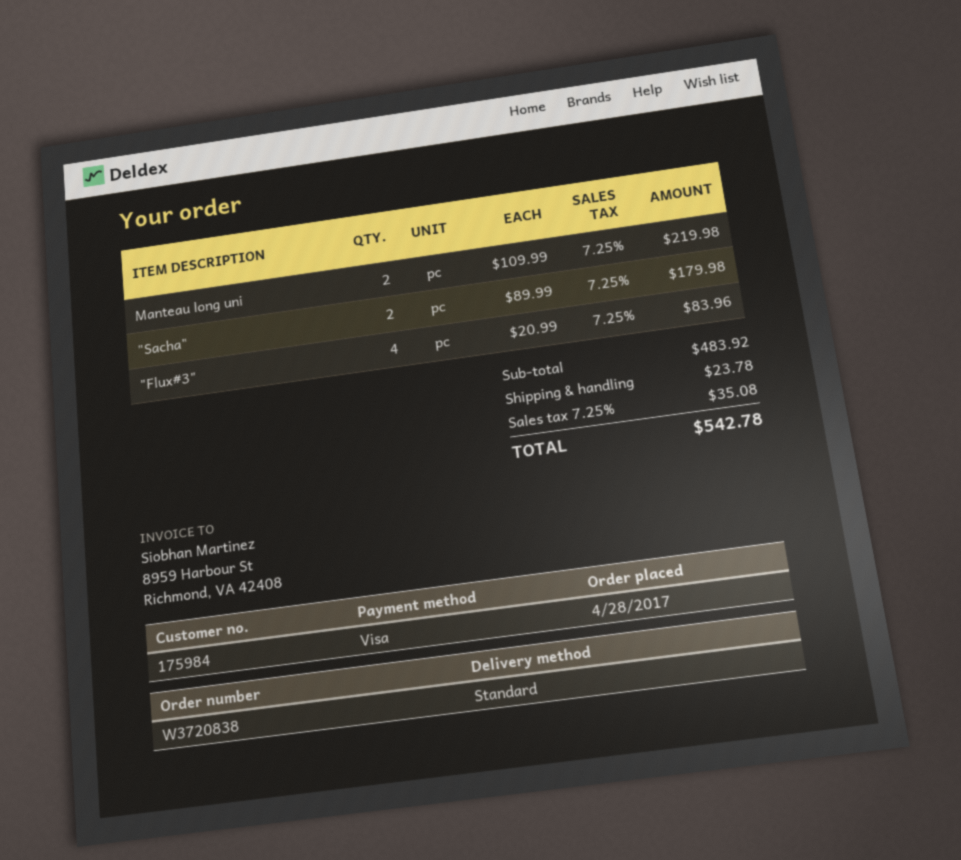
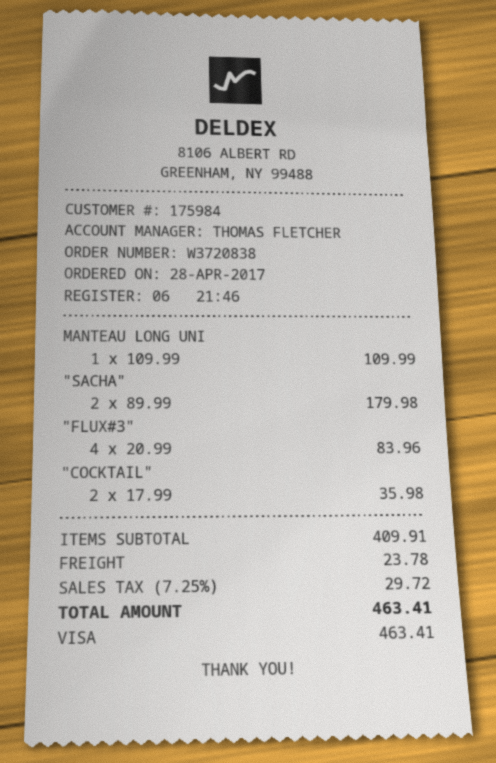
Manteau long uni: 2 x 109.99 = 219.98 -> 1 x 109.99 = 109.99
"COCKTAIL": none -> 2 x 17.99 = 35.98
subtotal: 483.92 -> 409.91
tax: 7.25% = 35.08 -> 7.25% = 29.72
total: 542.78 -> 463.41

